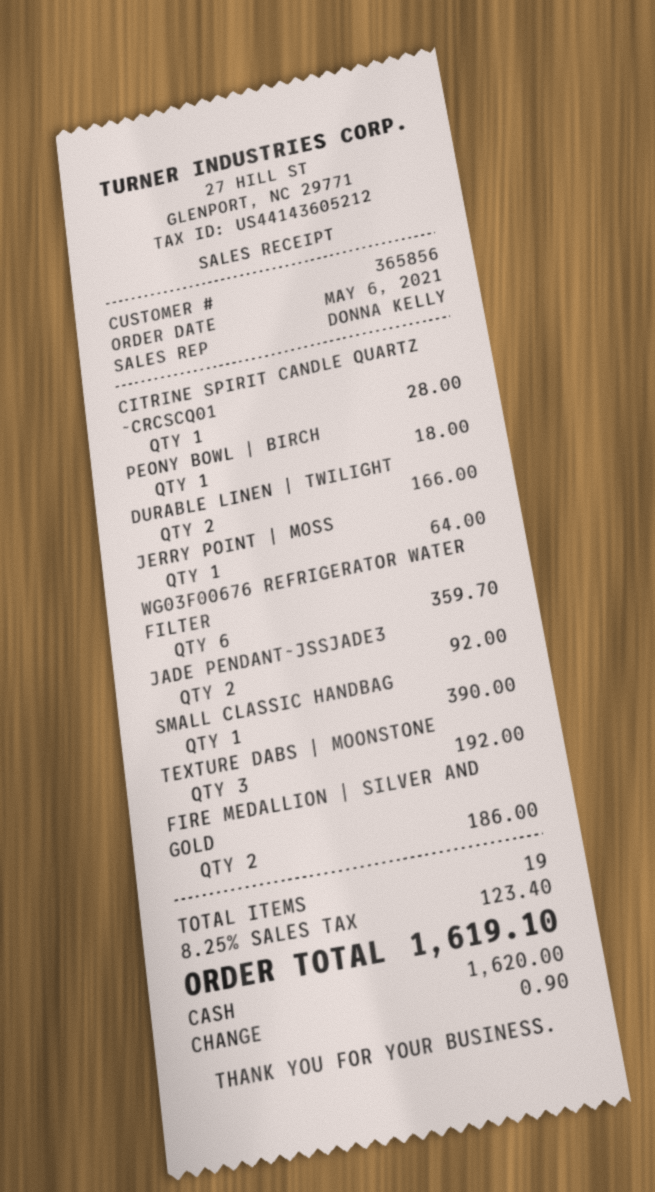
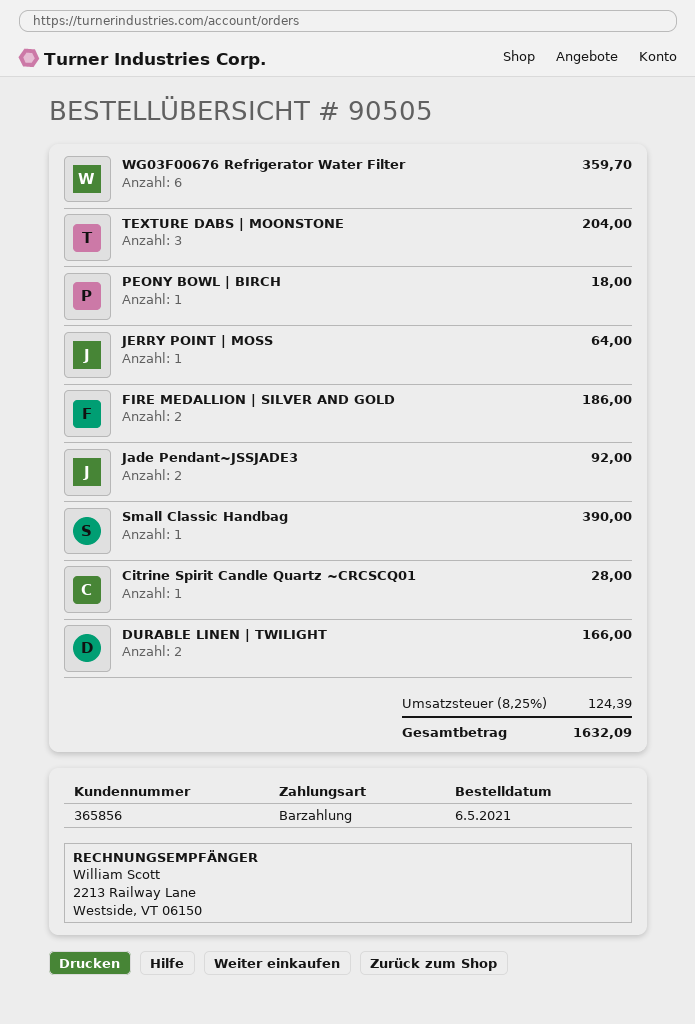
TEXTURE DABS | MOONSTONE: 3 for 192.00 -> 3 for 204.00
tax: 8.25% = 123.40 -> 8.25% = 124.39
total: 1619.10 -> 1632.09

